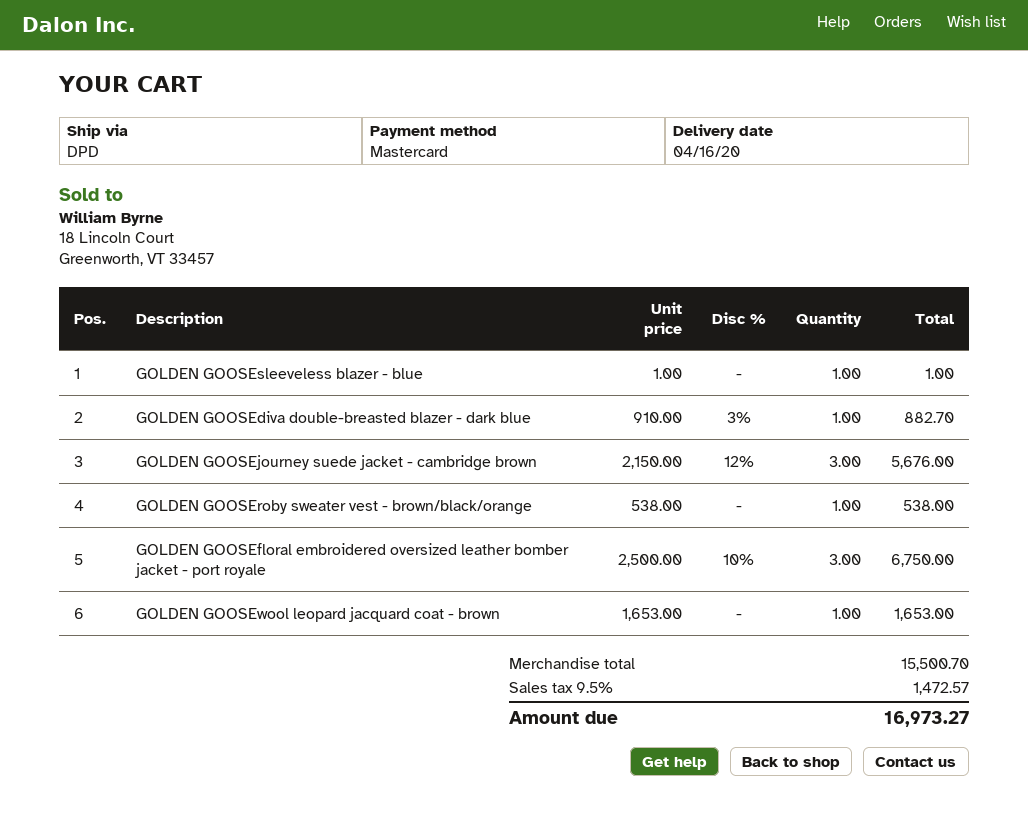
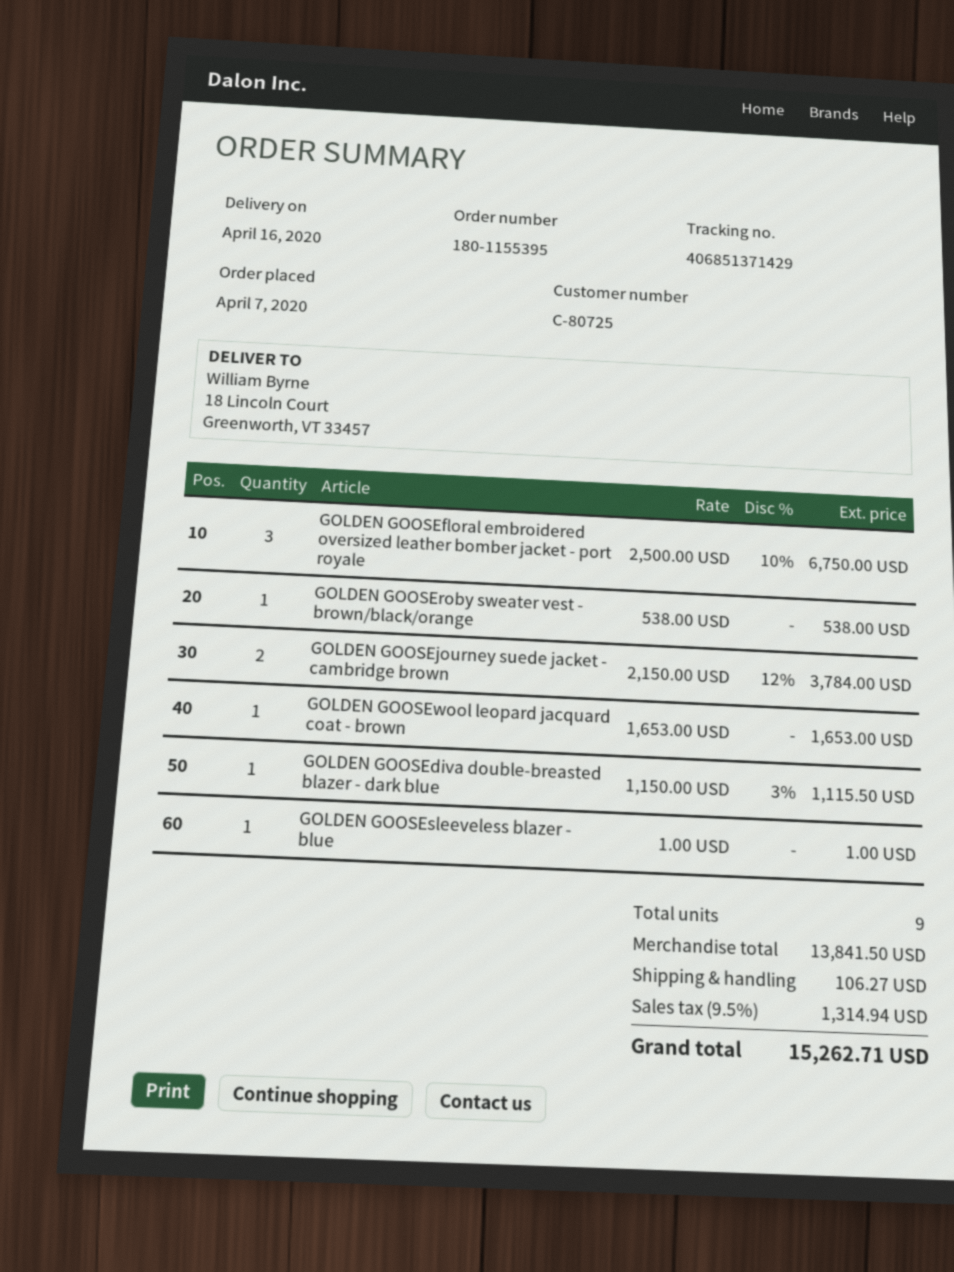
GOLDEN GOOSEdiva double-breasted blazer - dark blue: 1 x 910.00 - 3% = 882.70 -> 1 x 1150.00 - 3% = 1115.50
GOLDEN GOOSEjourney suede jacket - cambridge brown: 3 x 2150.00 - 12% = 5676.00 -> 2 x 2150.00 - 12% = 3784.00
subtotal: 15500.70 -> 13841.50
shipping: none -> 106.27
tax: 9.5% = 1472.57 -> 9.5% = 1314.94
total: 16973.27 -> 15262.71

